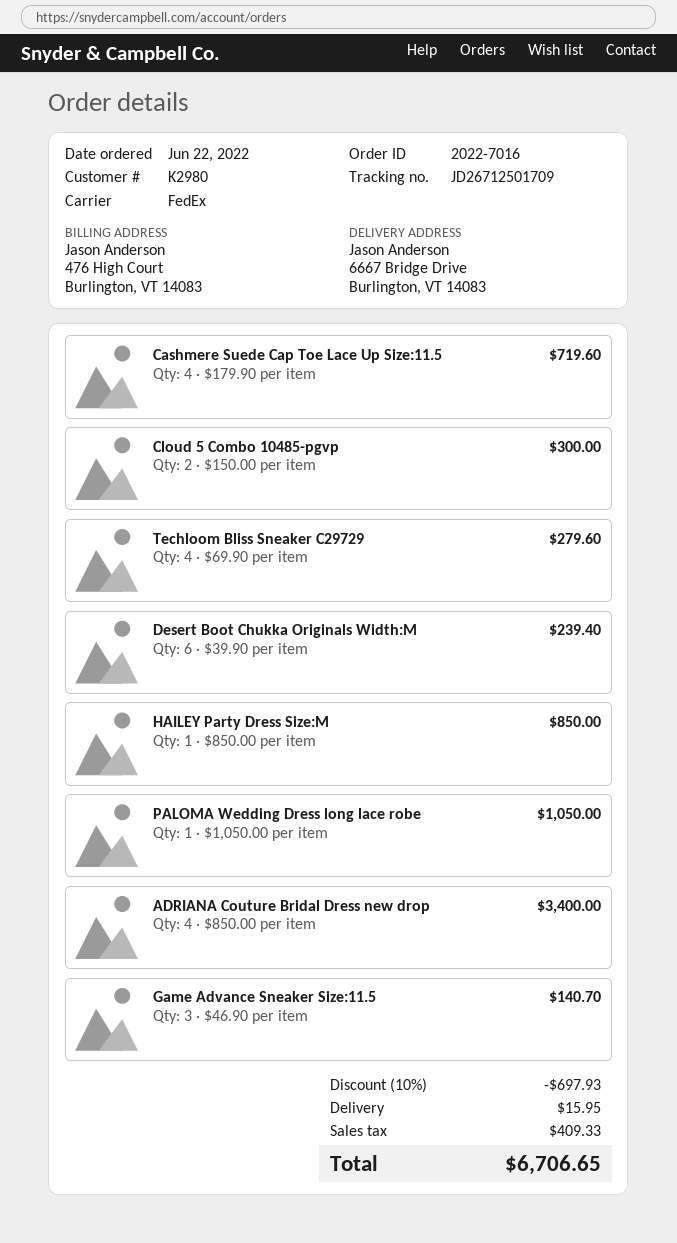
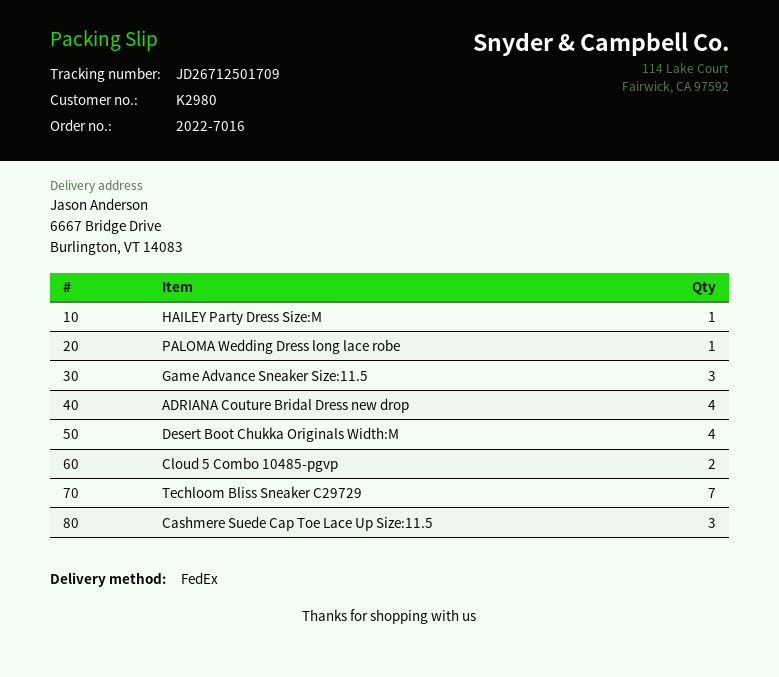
Cashmere Suede Cap Toe Lace Up Size:11.5: 4 -> 3
Techloom Bliss Sneaker C29729: 4 -> 7
Desert Boot Chukka Originals Width:M: 6 -> 4

